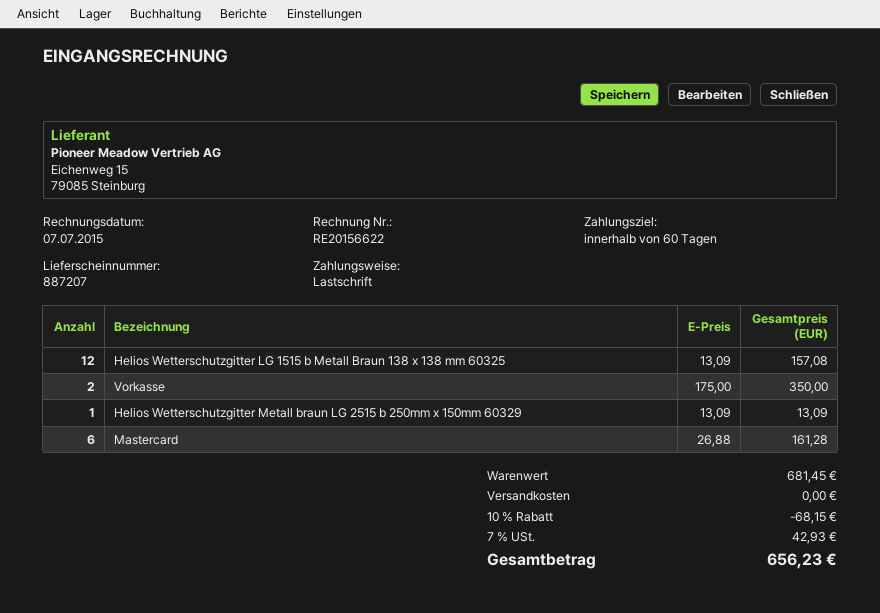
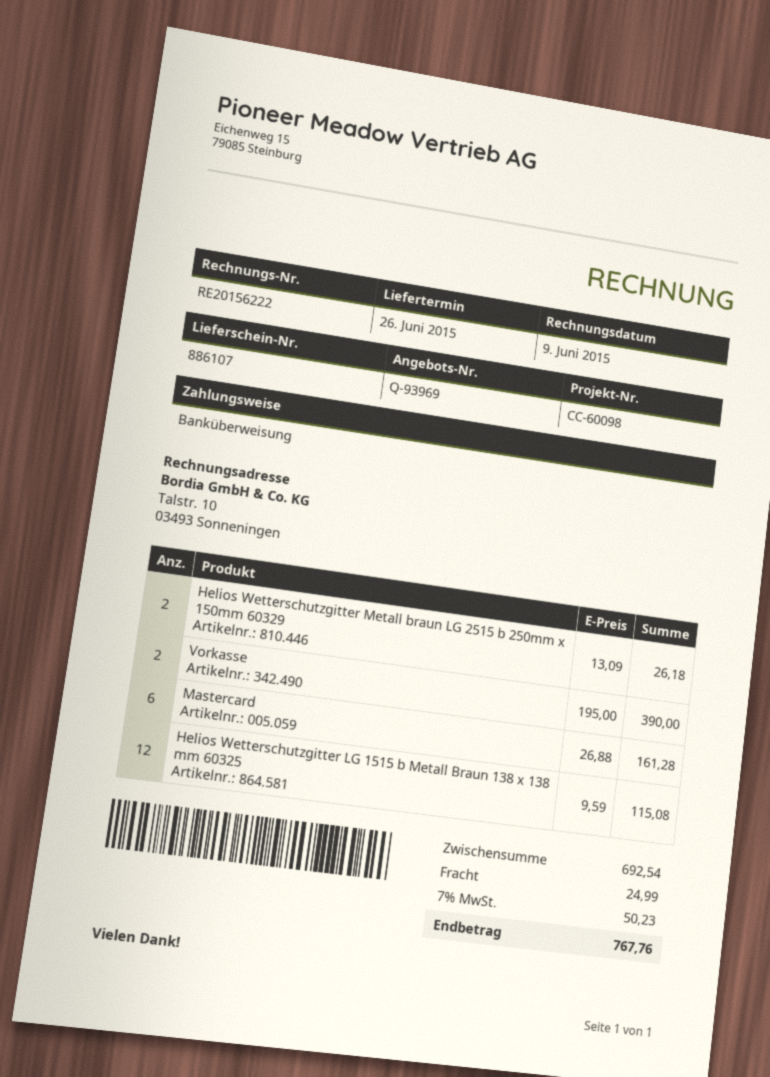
delivery note number: 887207 -> 886107
invoice number: RE20156622 -> RE20156222
invoice date: 2015-07-07 -> 2015-06-09
payment method: direct debit -> bank transfer
Helios Wetterschutzgitter LG 1515 b Metall Braun 138 x 138 mm 60325: 12 x 13.09 = 157.08 -> 12 x 9.59 = 115.08
Vorkasse: 2 x 175.00 = 350.00 -> 2 x 195.00 = 390.00
Helios Wetterschutzgitter Metall braun LG 2515 b 250mm x 150mm 60329: 1 x 13.09 = 13.09 -> 2 x 13.09 = 26.18
subtotal: 681.45 -> 692.54
discount: 10% = 68.15 -> none
shipping: 0.00 -> 24.99
tax: 7% = 42.93 -> 7% = 50.23
total: 656.23 -> 767.76

